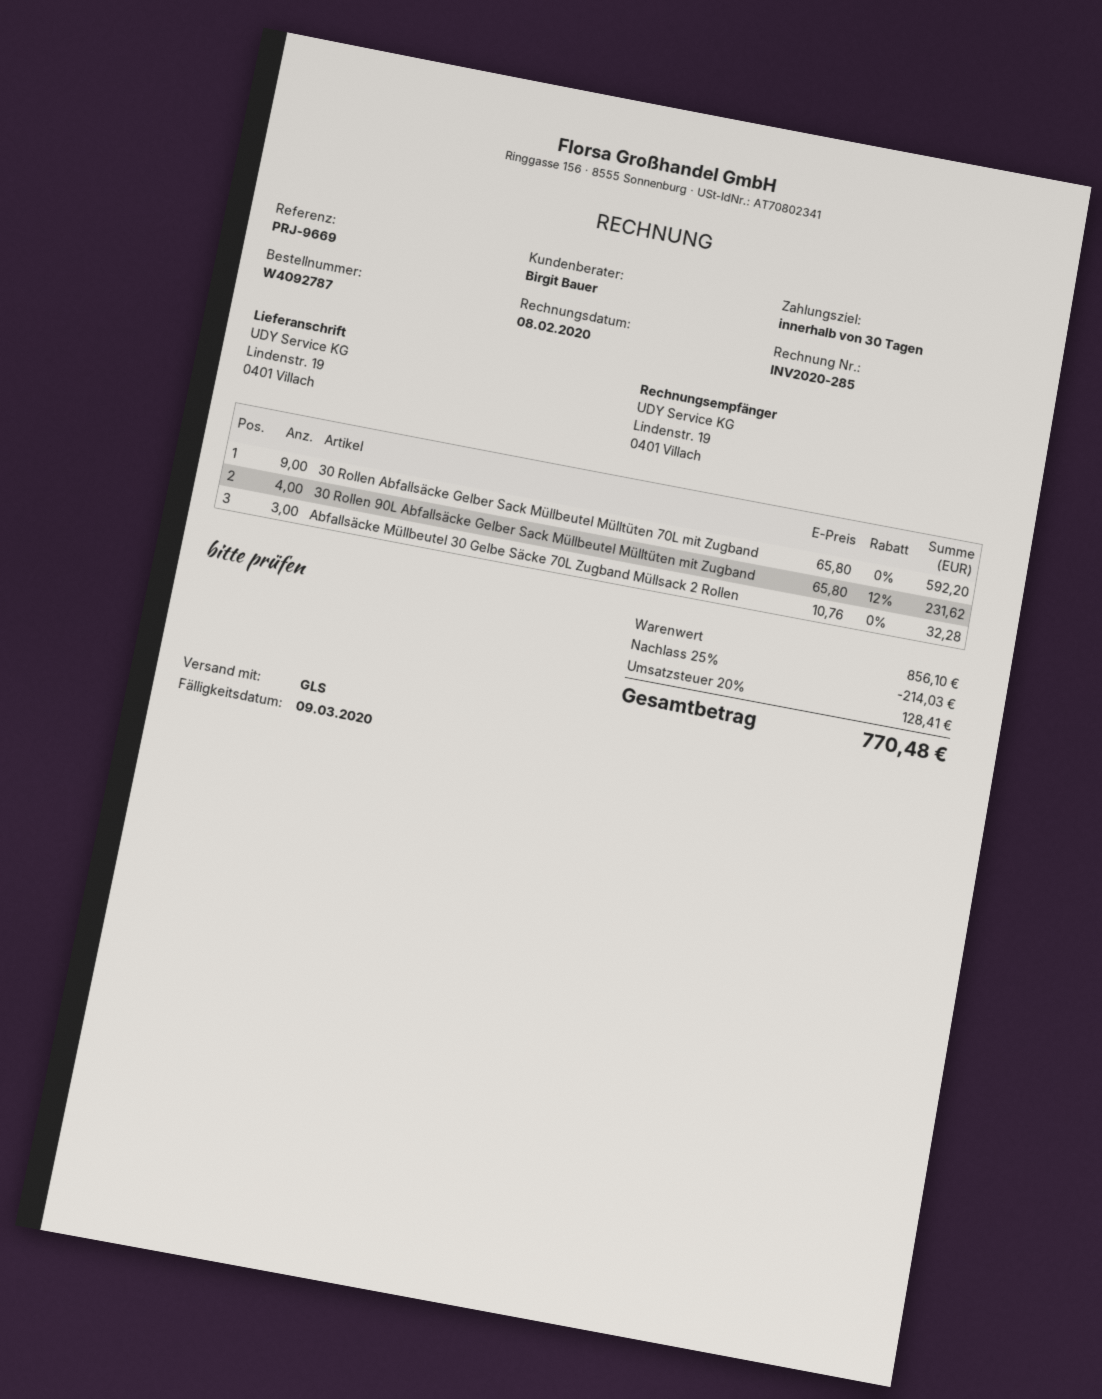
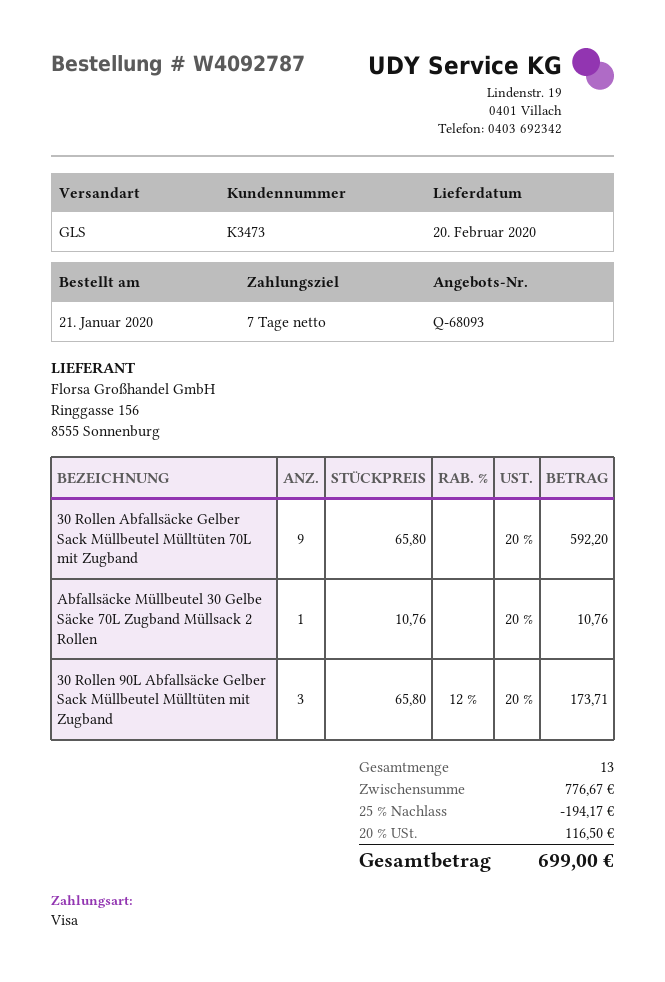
payment terms: 30 days -> 7 days
30 Rollen 90L Abfallsäcke Gelber Sack Müllbeutel Mülltüten mit Zugband: 4 x 65.80 - 12% = 231.62 -> 3 x 65.80 - 12% = 173.71
Abfallsäcke Müllbeutel 30 Gelbe Säcke 70L Zugband Müllsack 2 Rollen: 3 x 10.76 = 32.28 -> 1 x 10.76 = 10.76
subtotal: 856.10 -> 776.67
discount: 25% = 214.03 -> 25% = 194.17
tax: 20% = 128.41 -> 20% = 116.50
total: 770.48 -> 699.00

